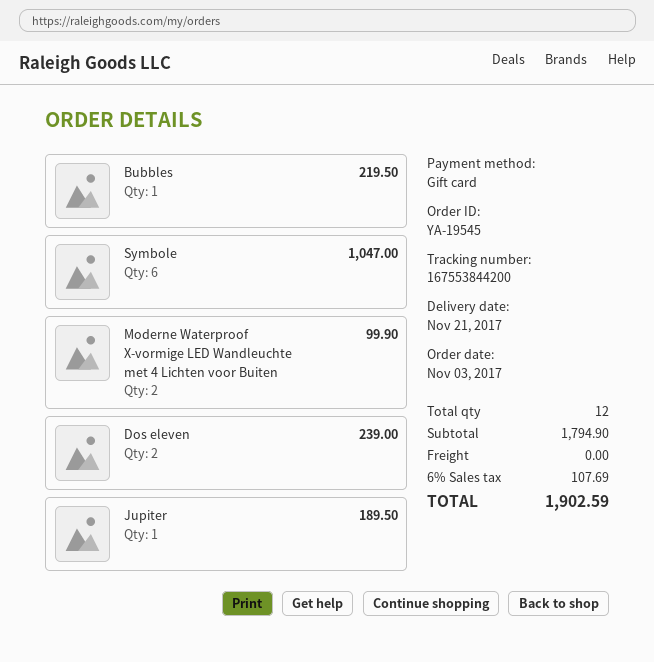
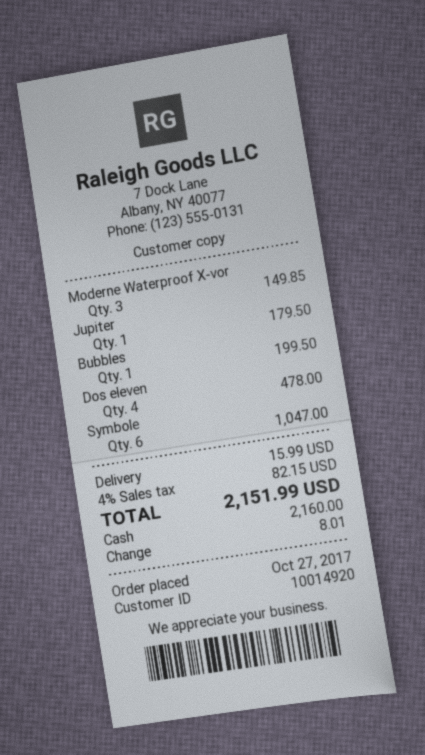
order date: 2017-11-03 -> 2017-10-27
payment method: gift card -> cash
Bubbles: 1 for 219.50 -> 1 for 199.50
Moderne Waterproof X-vormige LED Wandleuchte met 4 Lichten voor Buiten: 2 for 99.90 -> 3 for 149.85
Dos eleven: 2 for 239.00 -> 4 for 478.00
Jupiter: 1 for 189.50 -> 1 for 179.50
shipping: 0.00 -> 15.99
tax: 6% = 107.69 -> 4% = 82.15
total: 1902.59 -> 2151.99

